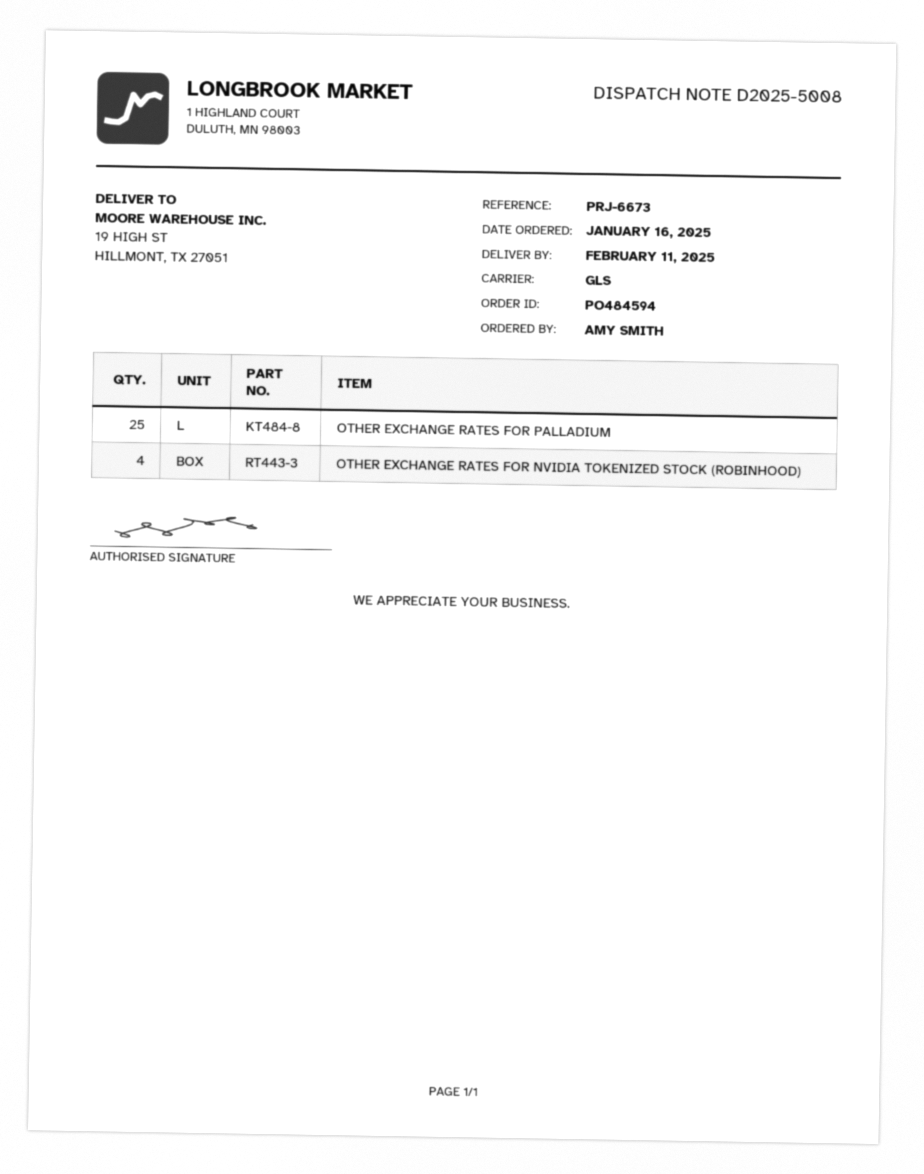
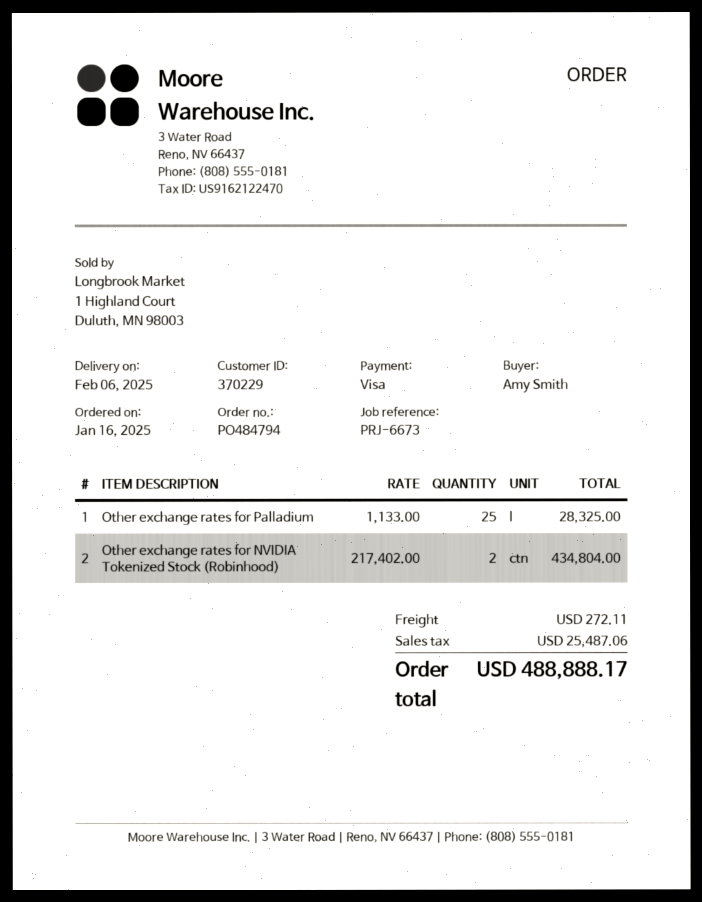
order number: PO484594 -> PO484794
delivery date: 2025-02-11 -> 2025-02-06
OTHER EXCHANGE RATES FOR NVIDIA TOKENIZED STOCK (ROBINHOOD): 4 -> 2

